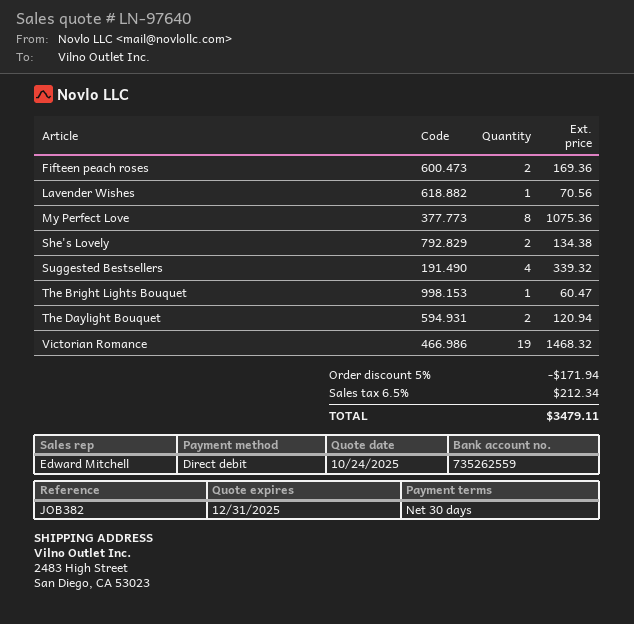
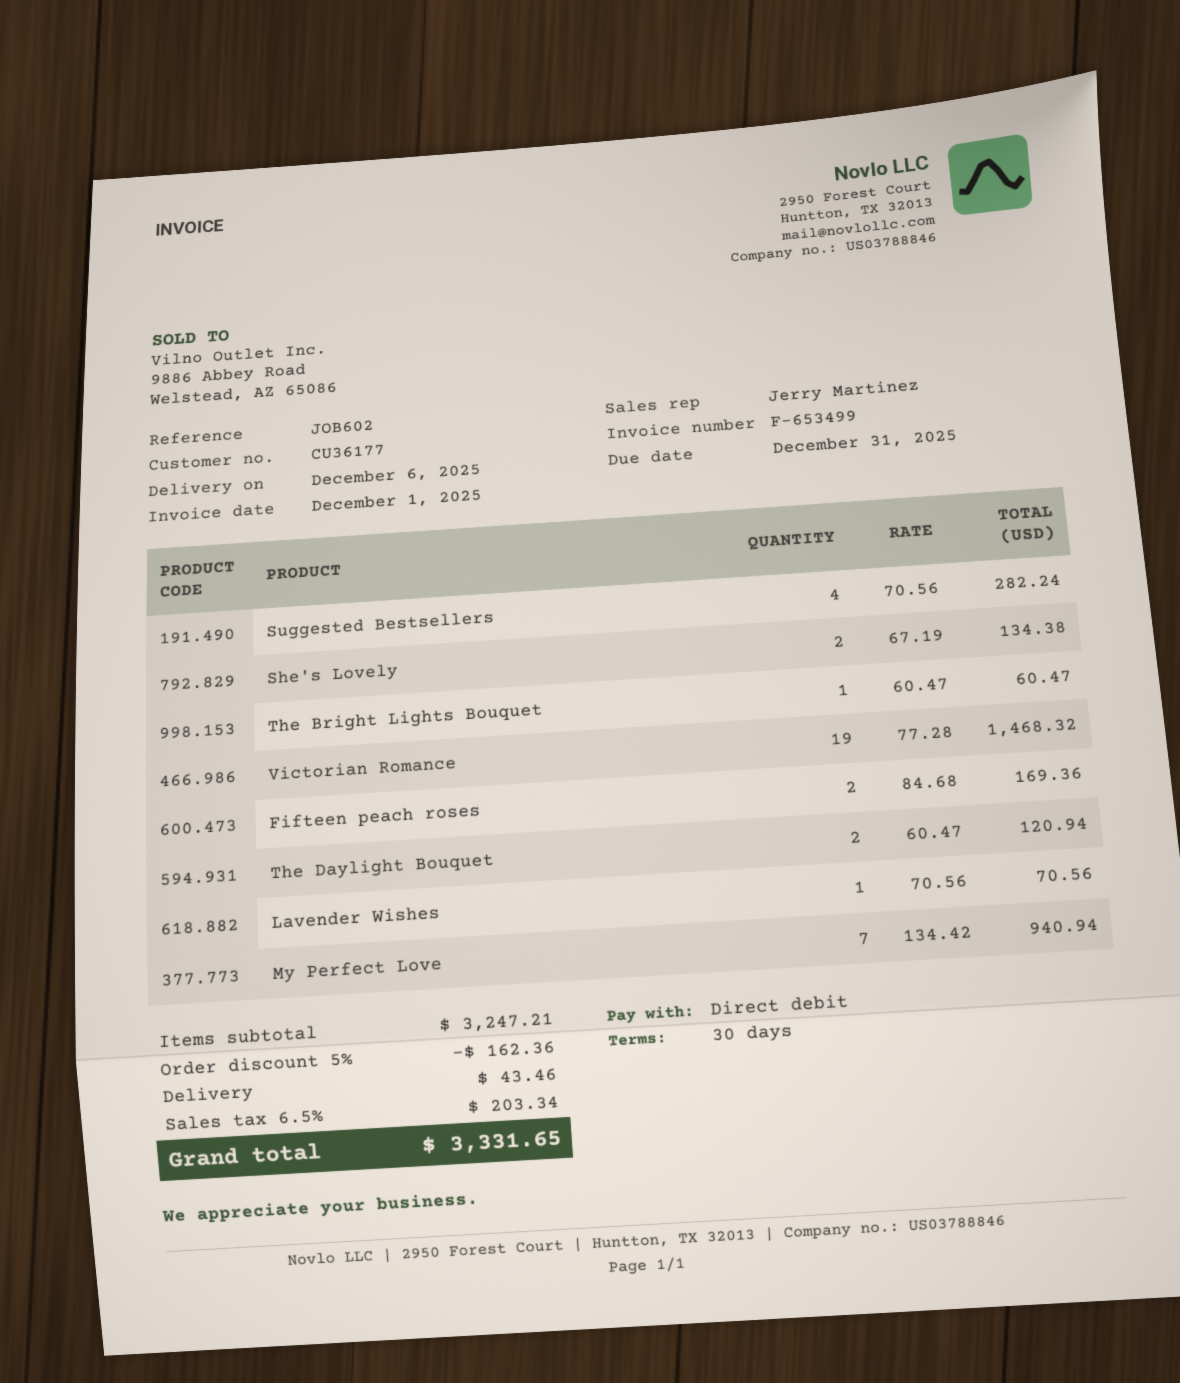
reference: JOB382 -> JOB602
sales rep: Edward Mitchell -> Jerry Martinez
My Perfect Love: 8 for 1075.36 -> 7 for 940.94
Suggested Bestsellers: 4 for 339.32 -> 4 for 282.24
discount: 5% = 171.94 -> 5% = 162.36
shipping: none -> 43.46
tax: 6.5% = 212.34 -> 6.5% = 203.34
total: 3479.11 -> 3331.65

